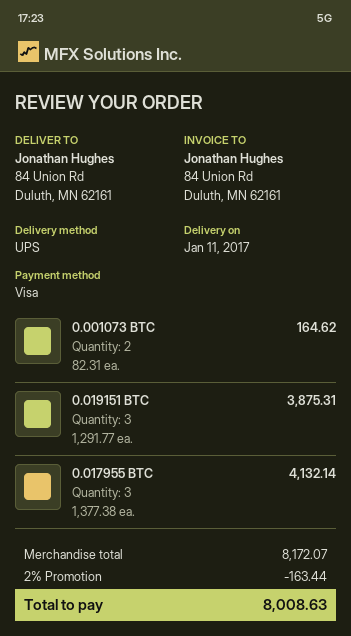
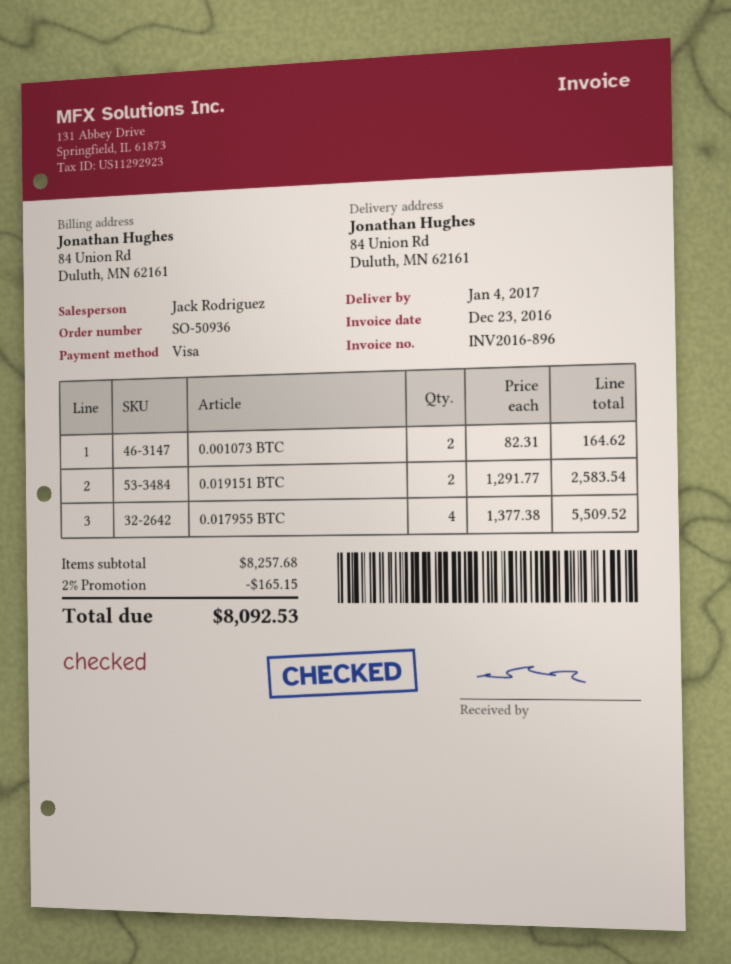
delivery date: 2017-01-11 -> 2017-01-04
0.019151 BTC: 3 x 1291.77 = 3875.31 -> 2 x 1291.77 = 2583.54
0.017955 BTC: 3 x 1377.38 = 4132.14 -> 4 x 1377.38 = 5509.52
subtotal: 8172.07 -> 8257.68
discount: 2% = 163.44 -> 2% = 165.15
total: 8008.63 -> 8092.53

